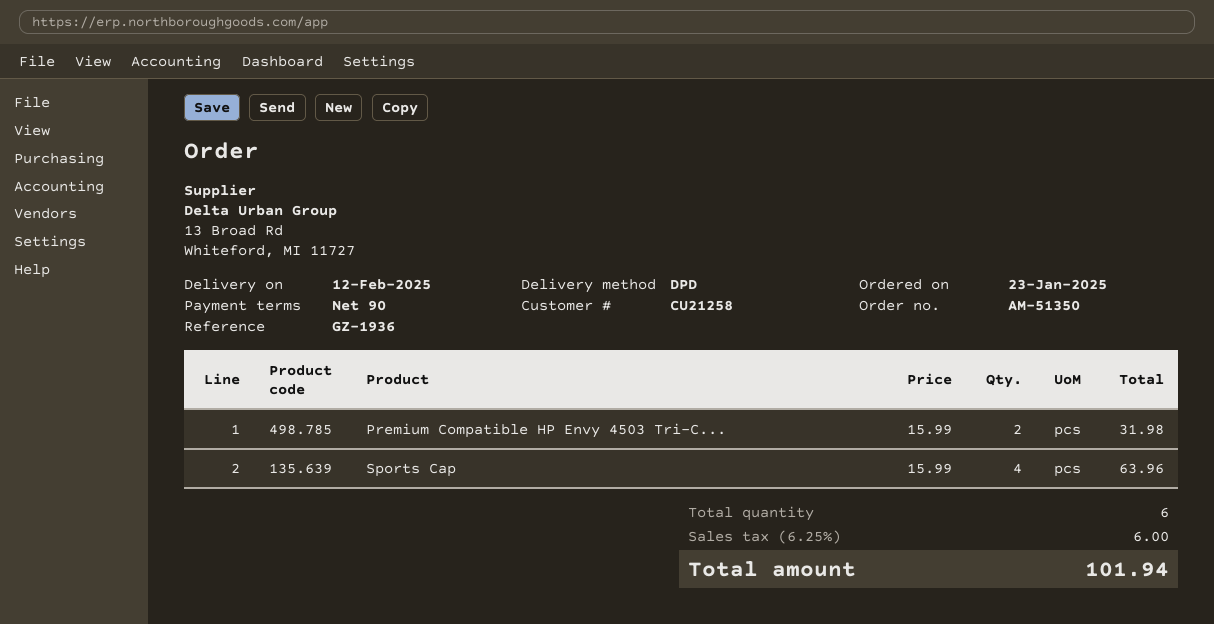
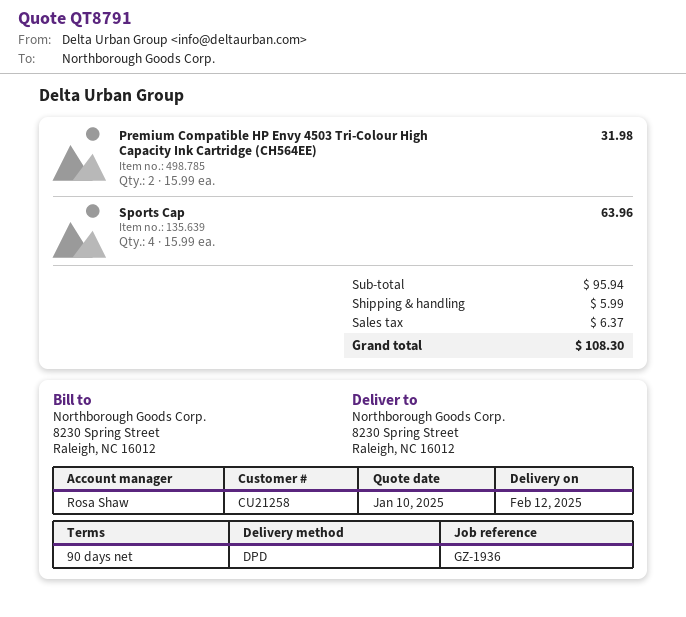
shipping: none -> 5.99
tax: 6.00 -> 6.37
total: 101.94 -> 108.30

